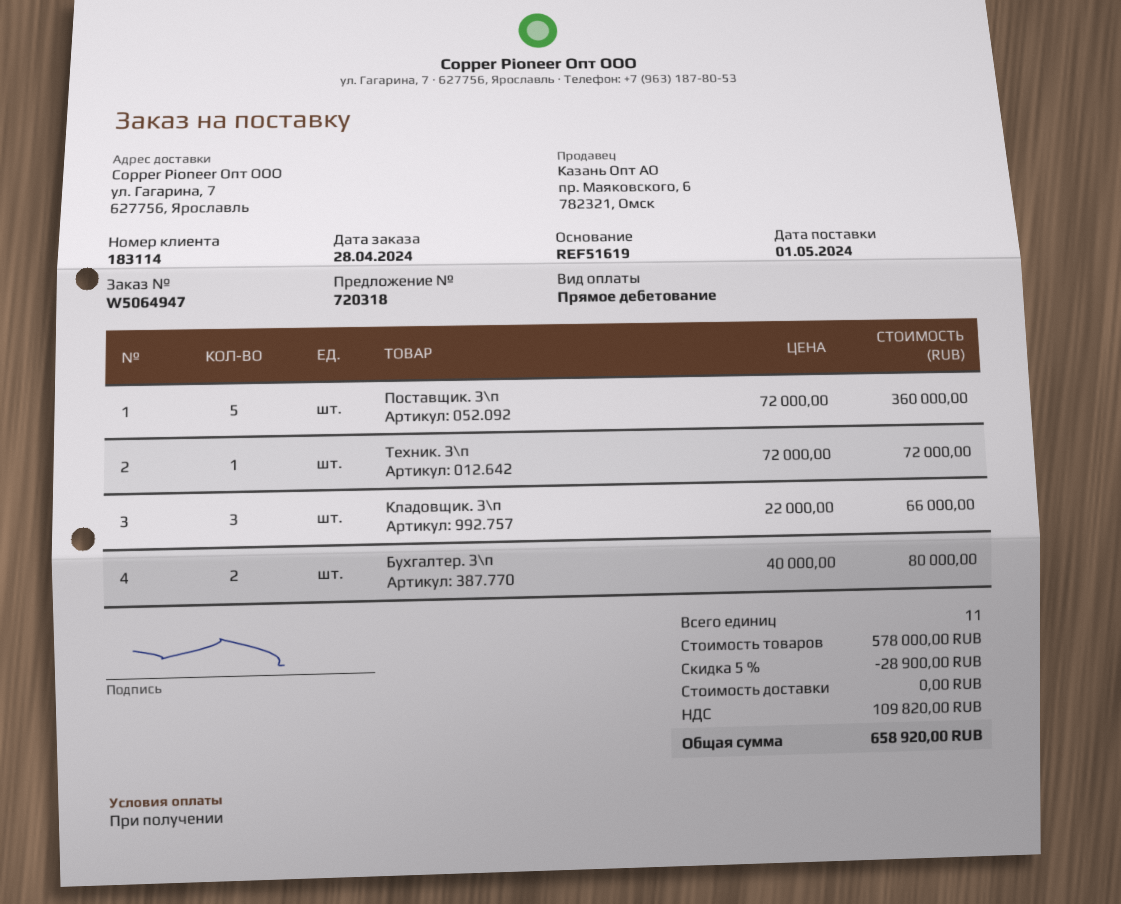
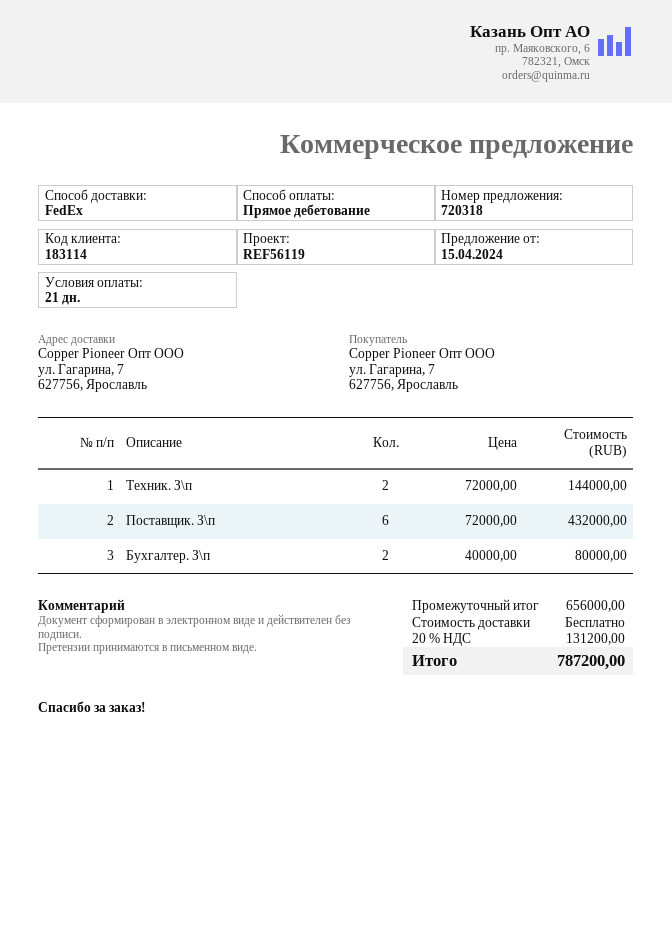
payment terms: on receipt -> 21 days
reference: REF51619 -> REF56119
Поставщик. З\п: 5 x 72000.00 = 360000.00 -> 6 x 72000.00 = 432000.00
Техник. З\п: 1 x 72000.00 = 72000.00 -> 2 x 72000.00 = 144000.00
Кладовщик. З\п: 3 x 22000.00 = 66000.00 -> none
subtotal: 578000.00 -> 656000.00
discount: 5% = 28900.00 -> none
tax: 109820.00 -> 131200.00
total: 658920.00 -> 787200.00

